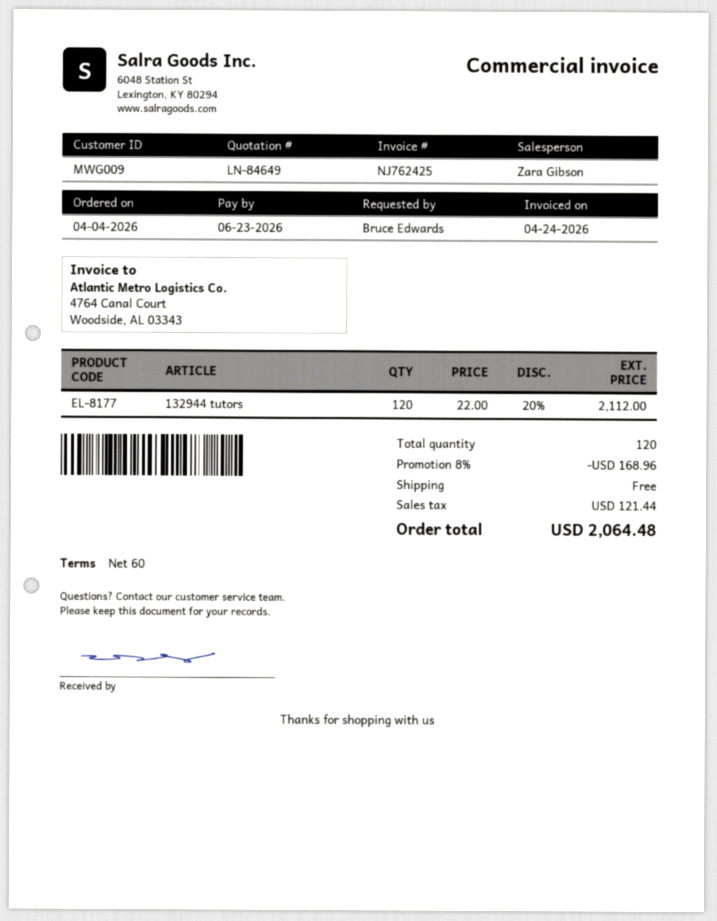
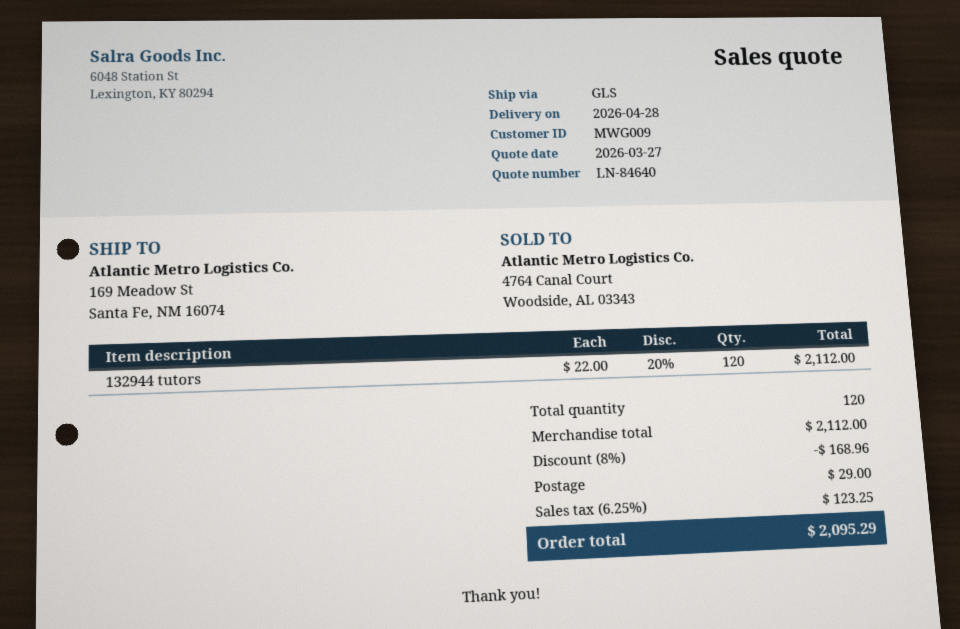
quote number: LN-84649 -> LN-84640
shipping: 0.00 -> 29.00
tax: 121.44 -> 123.25
total: 2064.48 -> 2095.29

